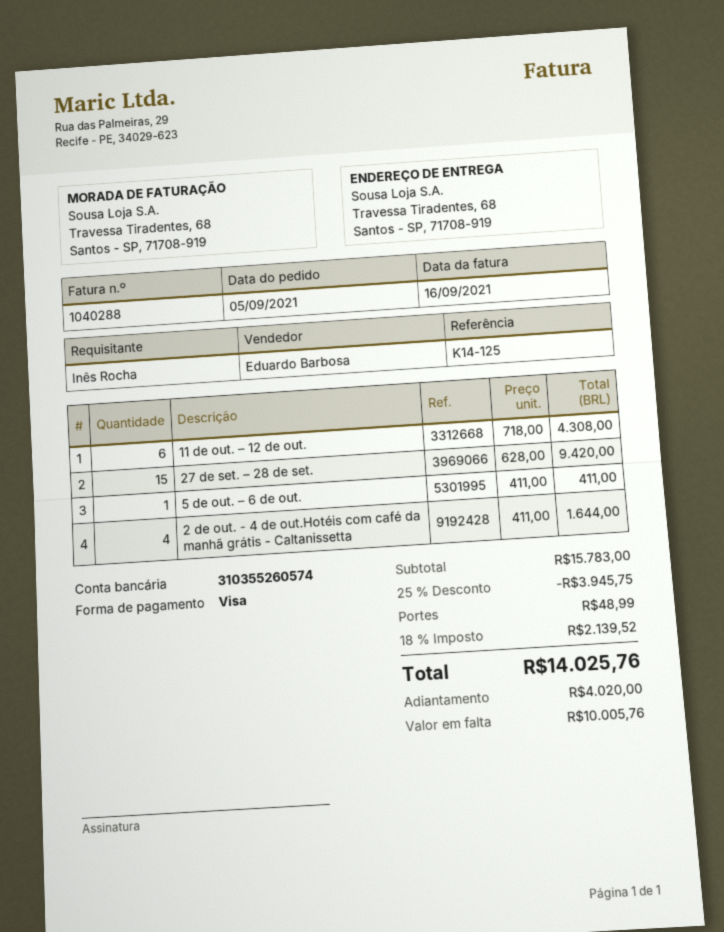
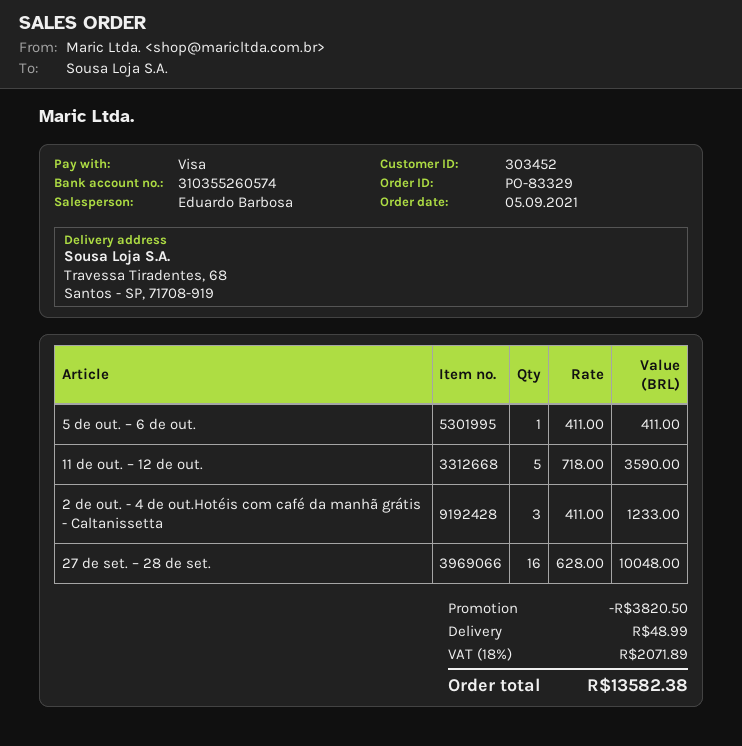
11 de out. – 12 de out.: 6 x 718.00 = 4308.00 -> 5 x 718.00 = 3590.00
27 de set. – 28 de set.: 15 x 628.00 = 9420.00 -> 16 x 628.00 = 10048.00
2 de out. - 4 de out.Hotéis com café da manhã grátis - Caltanissetta: 4 x 411.00 = 1644.00 -> 3 x 411.00 = 1233.00
discount: 3945.75 -> 3820.50
tax: 18% = 2139.52 -> 18% = 2071.89
total: 14025.76 -> 13582.38

